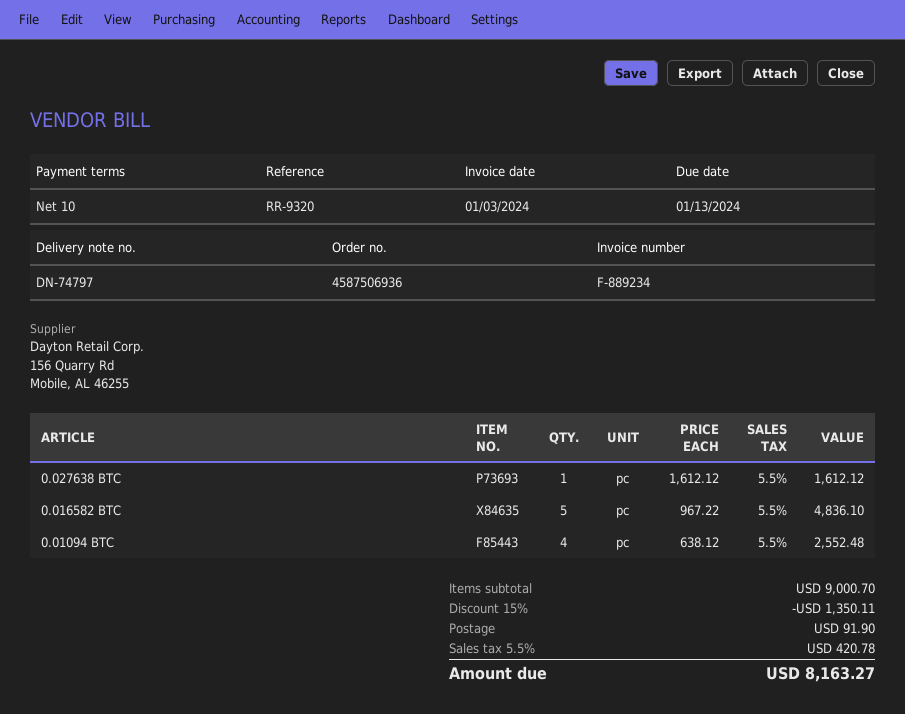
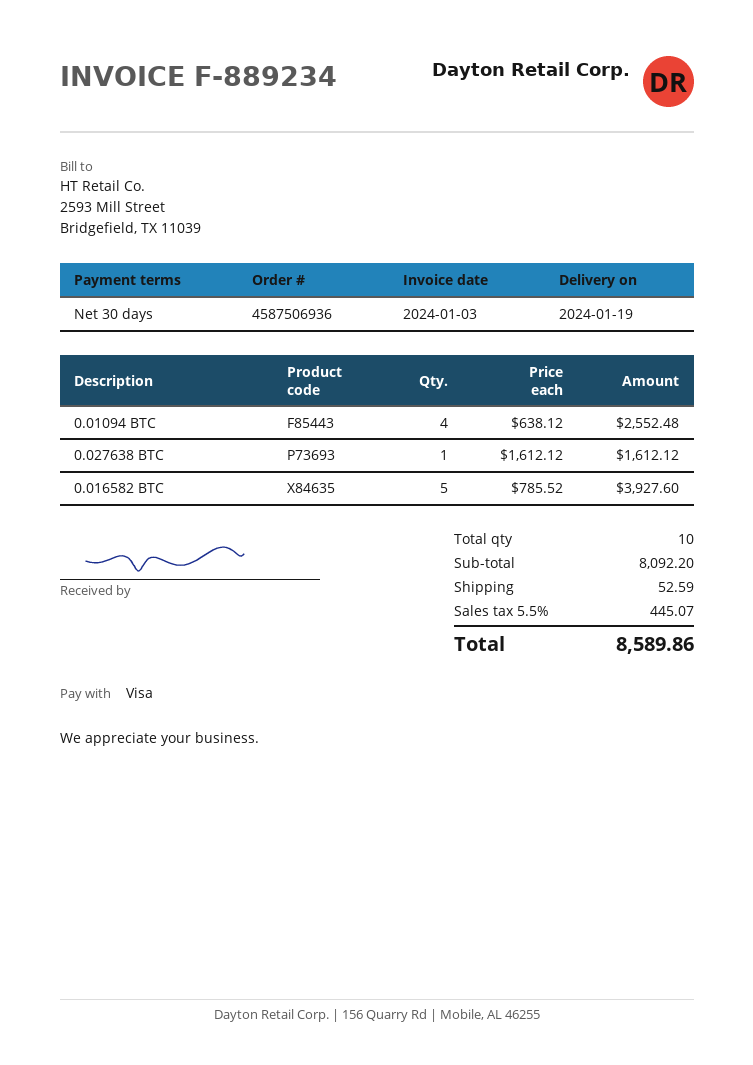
payment terms: 10 days -> 30 days
0.016582 BTC: 5 x 967.22 = 4836.10 -> 5 x 785.52 = 3927.60
subtotal: 9000.70 -> 8092.20
discount: 15% = 1350.11 -> none
shipping: 91.90 -> 52.59
tax: 5.5% = 420.78 -> 5.5% = 445.07
total: 8163.27 -> 8589.86

